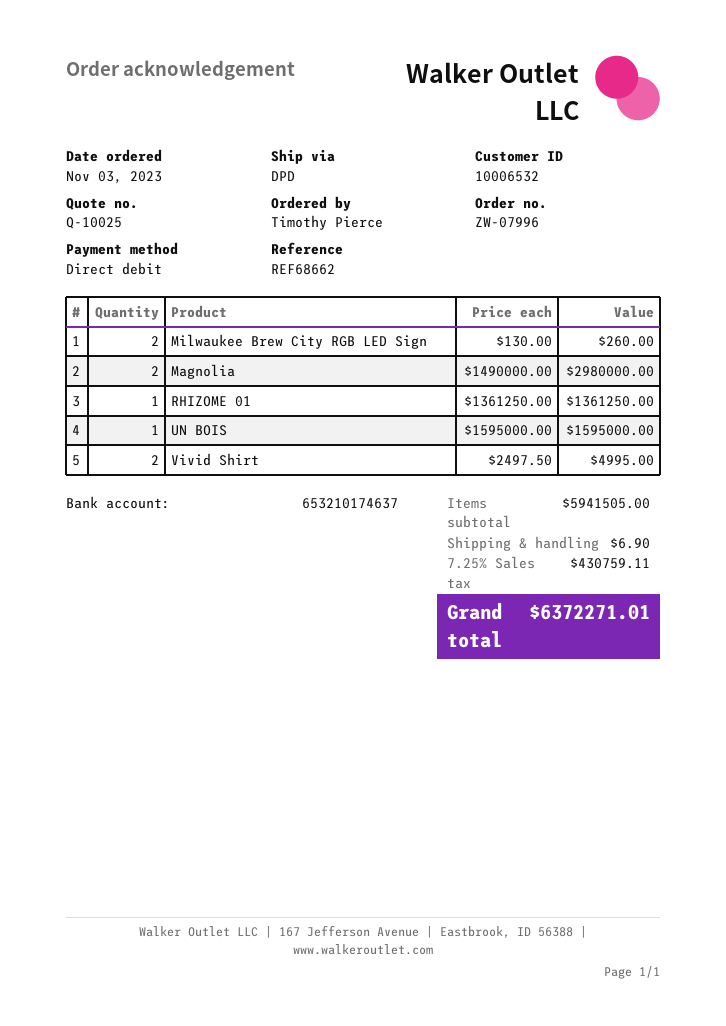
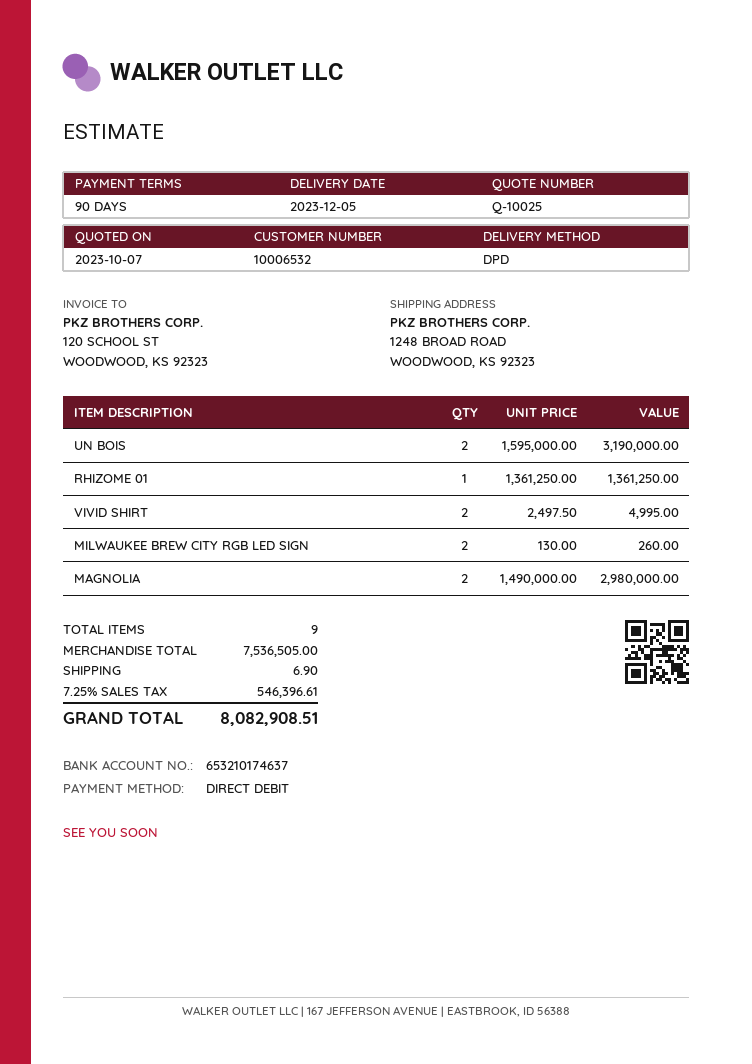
UN BOIS: 1 x 1595000.00 = 1595000.00 -> 2 x 1595000.00 = 3190000.00
subtotal: 5941505.00 -> 7536505.00
tax: 7.25% = 430759.11 -> 7.25% = 546396.61
total: 6372271.01 -> 8082908.51

